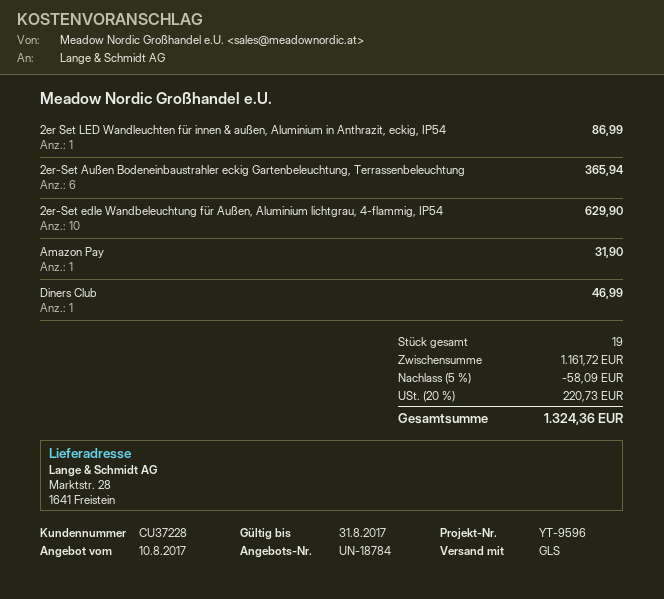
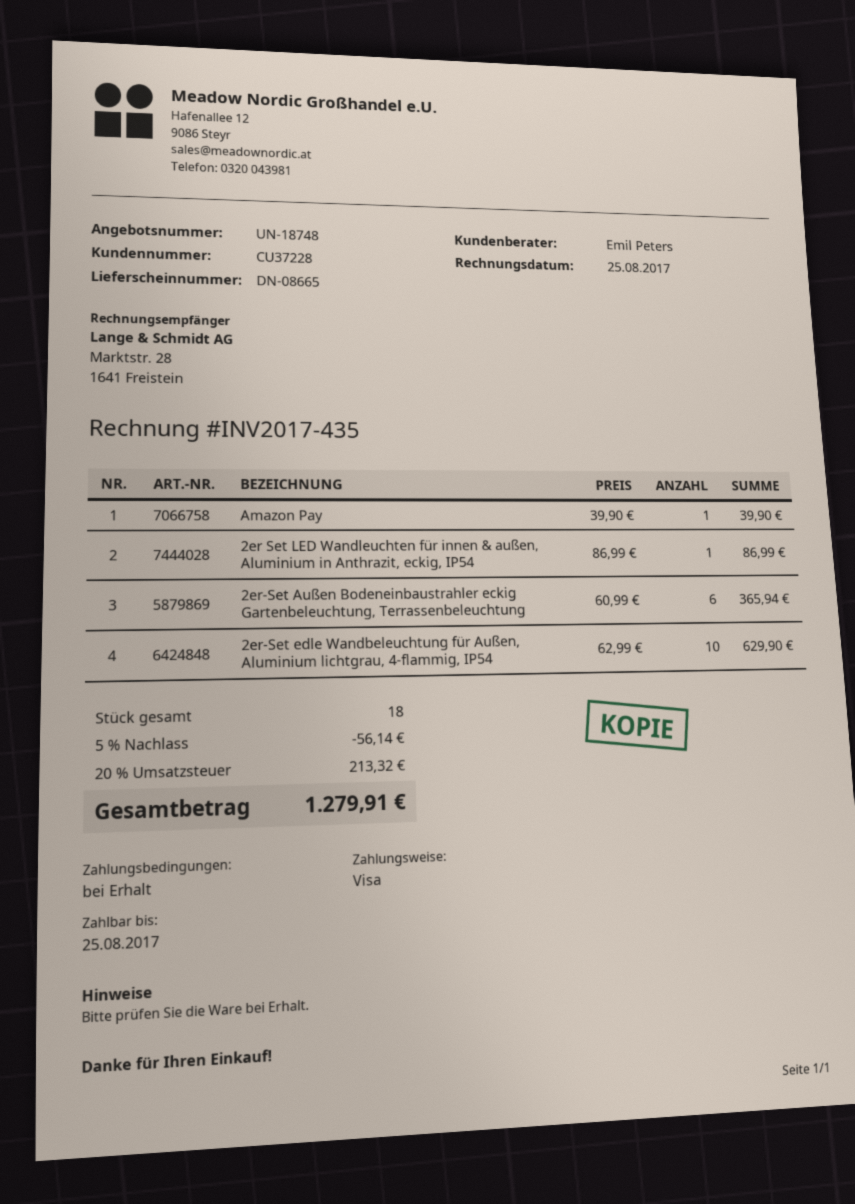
quote number: UN-18784 -> UN-18748
Amazon Pay: 1 for 31.90 -> 1 for 39.90
Diners Club: 1 for 46.99 -> none
total quantity: 19 -> 18
discount: 5% = 58.09 -> 5% = 56.14
tax: 20% = 220.73 -> 20% = 213.32
total: 1324.36 -> 1279.91

